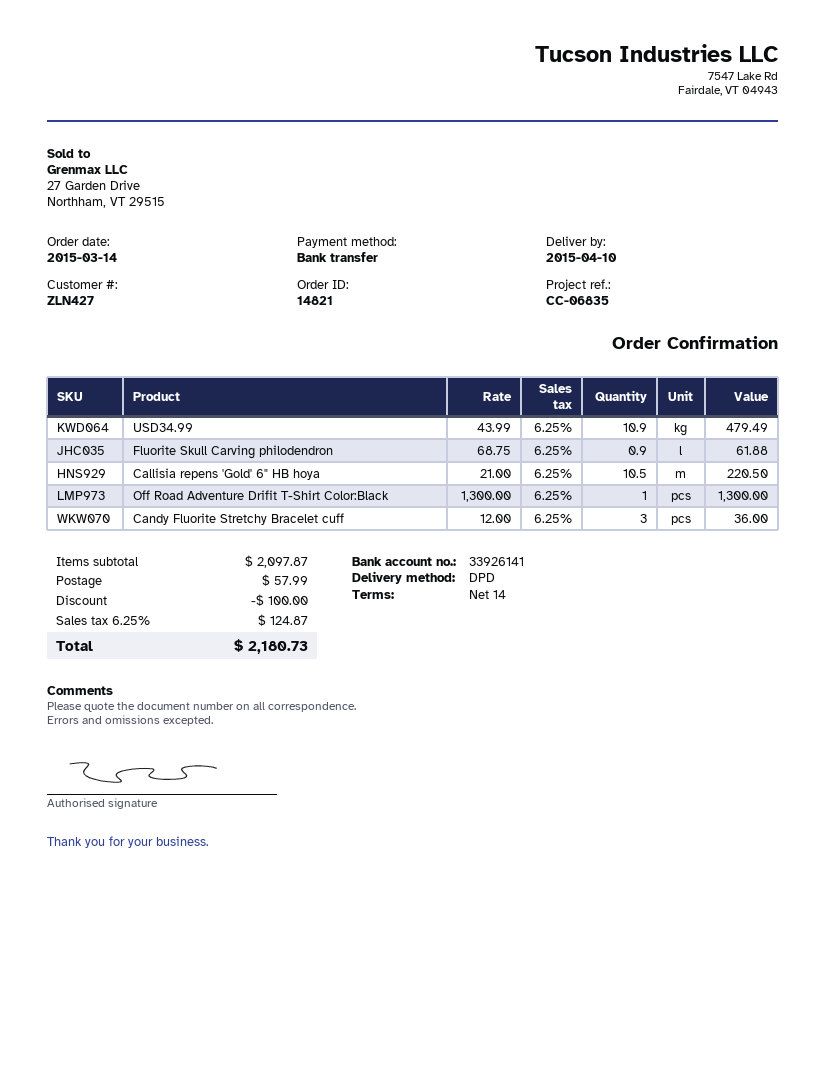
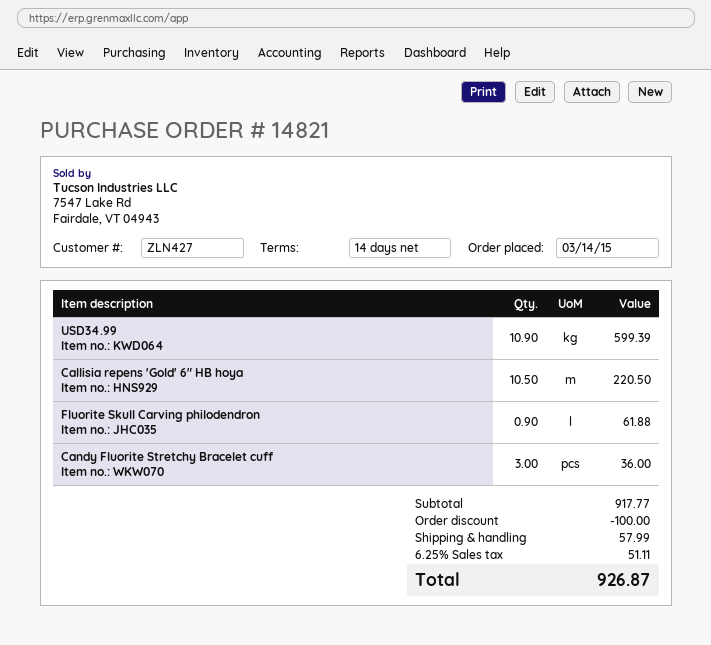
USD34.99: 10.9 for 479.49 -> 10.9 for 599.39
Off Road Adventure Drifit T-Shirt Color:Black: 1 for 1300.00 -> none
subtotal: 2097.87 -> 917.77
tax: 6.25% = 124.87 -> 6.25% = 51.11
total: 2180.73 -> 926.87

